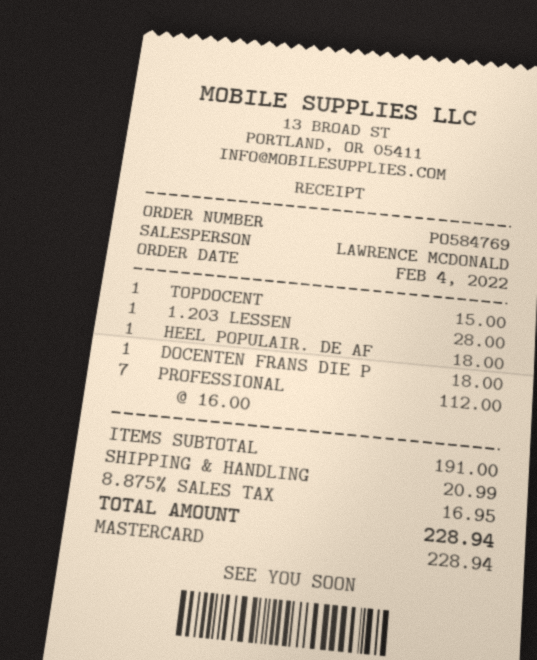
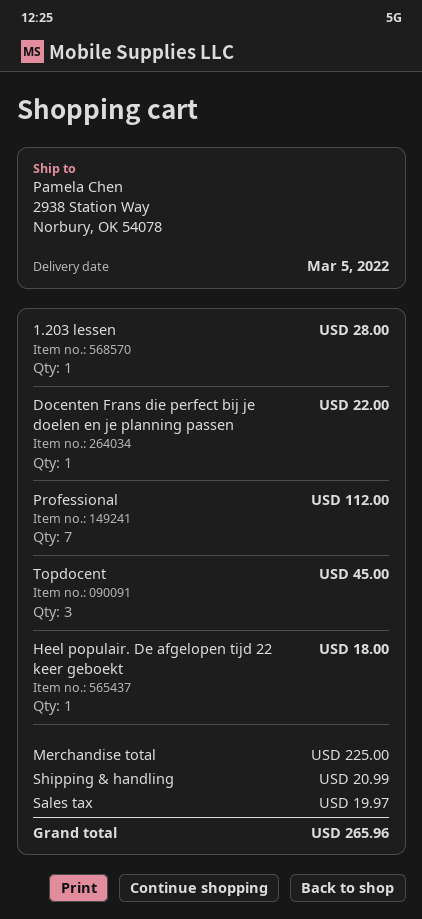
TOPDOCENT: 1 for 15.00 -> 3 for 45.00
DOCENTEN FRANS DIE P: 1 for 18.00 -> 1 for 22.00
subtotal: 191.00 -> 225.00
tax: 16.95 -> 19.97
total: 228.94 -> 265.96

